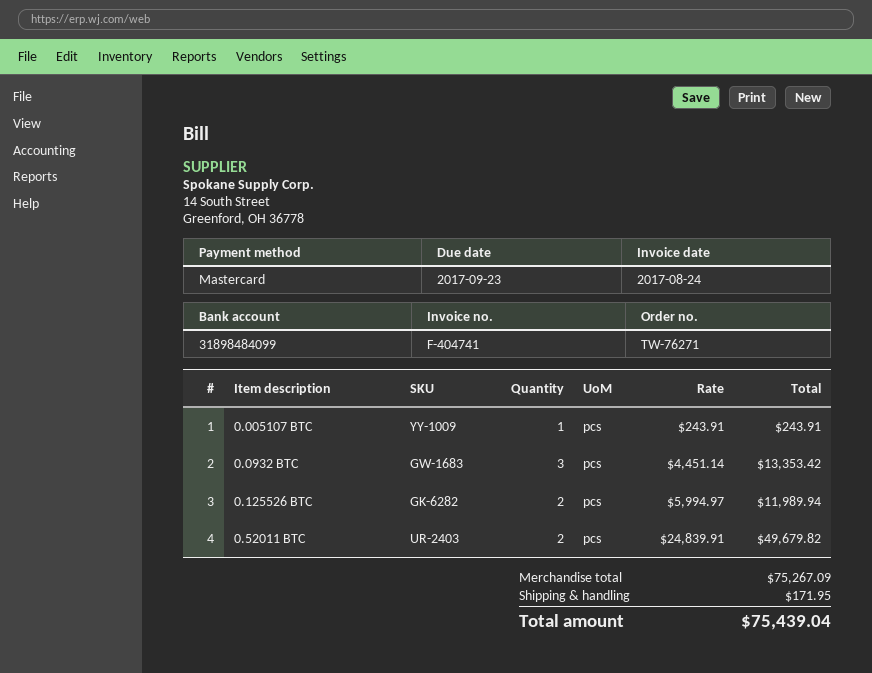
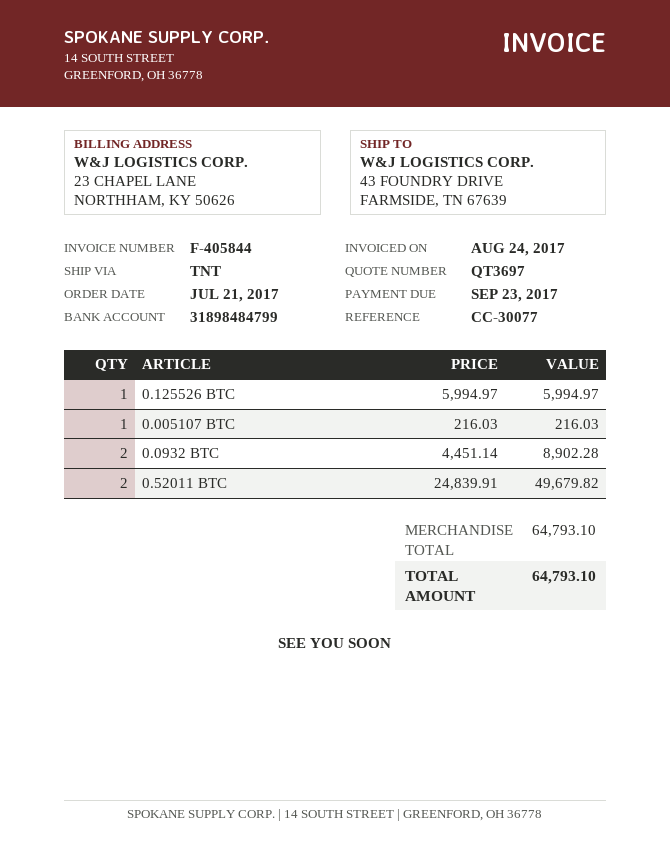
invoice number: F-404741 -> F-405844
bank account: 31898484099 -> 31898484799
0.005107 BTC: 1 x 243.91 = 243.91 -> 1 x 216.03 = 216.03
0.0932 BTC: 3 x 4451.14 = 13353.42 -> 2 x 4451.14 = 8902.28
0.125526 BTC: 2 x 5994.97 = 11989.94 -> 1 x 5994.97 = 5994.97
subtotal: 75267.09 -> 64793.10
shipping: 171.95 -> none
total: 75439.04 -> 64793.10

